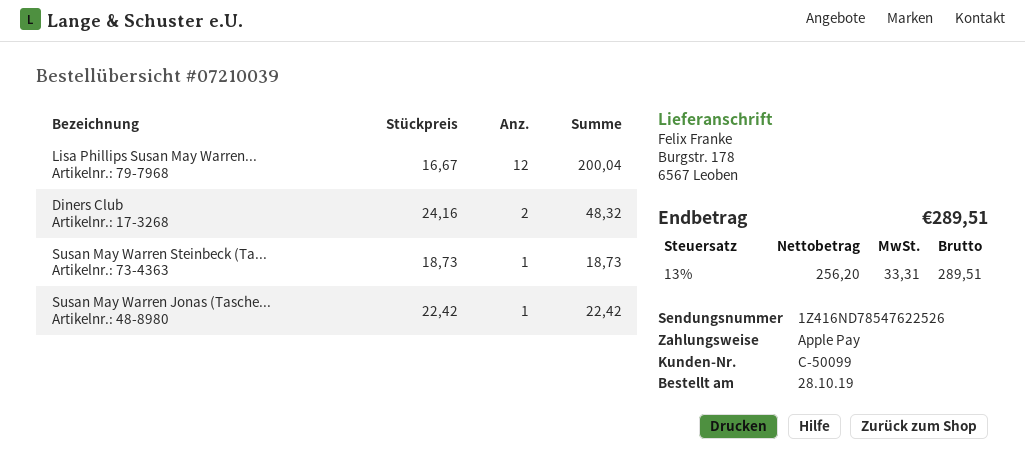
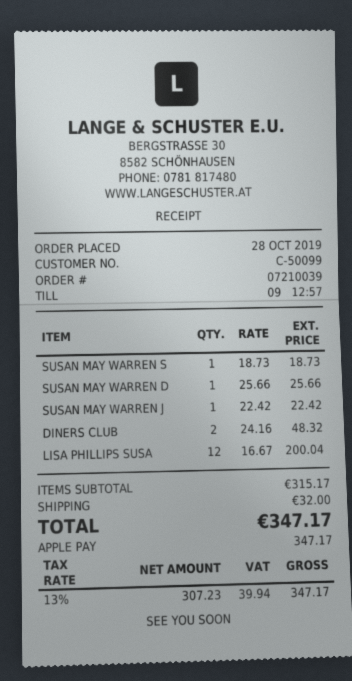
SUSAN MAY WARREN D: none -> 1 x 25.66 = 25.66
shipping: none -> 32.00
net: 256.20 -> 307.23
tax: 13% = 33.31 -> 13% = 39.94
total: 289.51 -> 347.17

